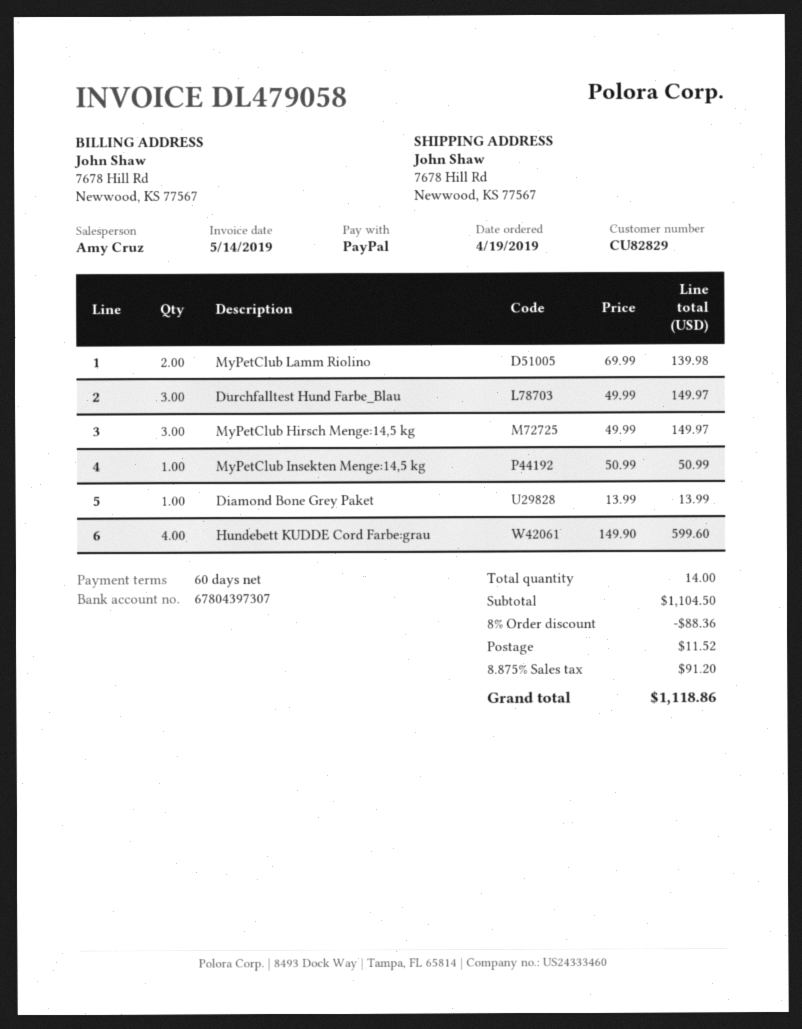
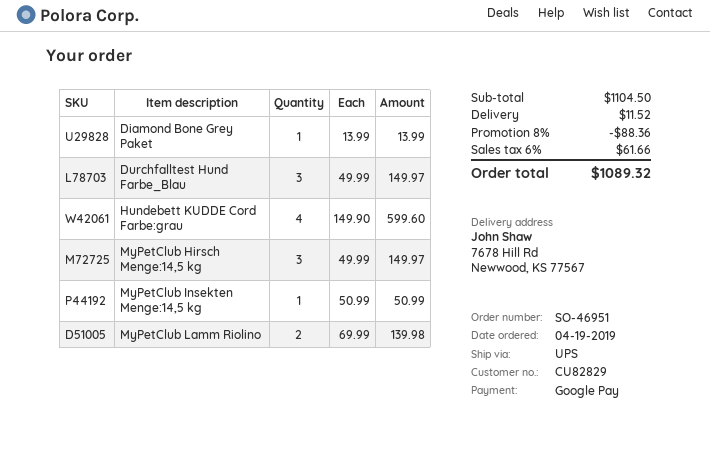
payment method: PayPal -> Google Pay
tax: 8.875% = 91.20 -> 6% = 61.66
total: 1118.86 -> 1089.32

